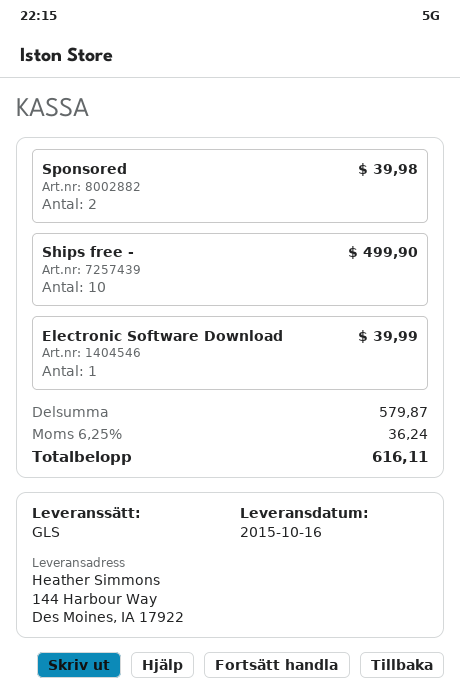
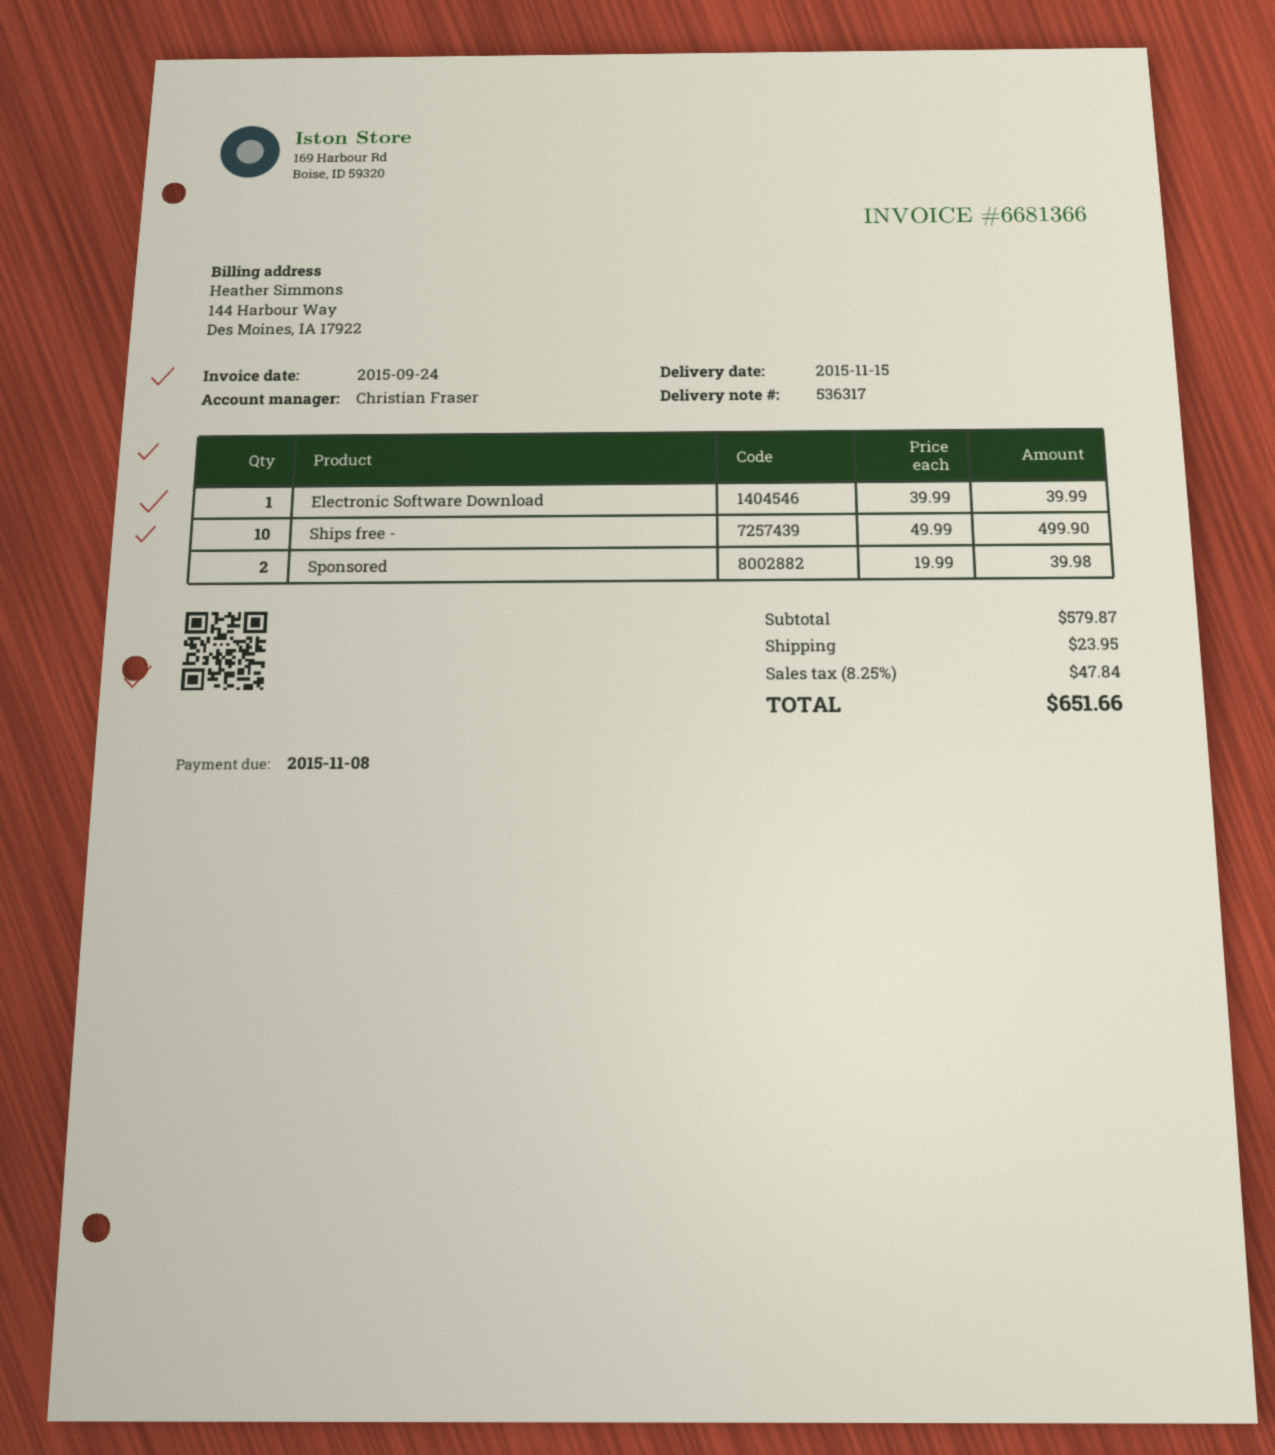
delivery date: 2015-10-16 -> 2015-11-15
shipping: none -> 23.95
tax: 6.25% = 36.24 -> 8.25% = 47.84
total: 616.11 -> 651.66

